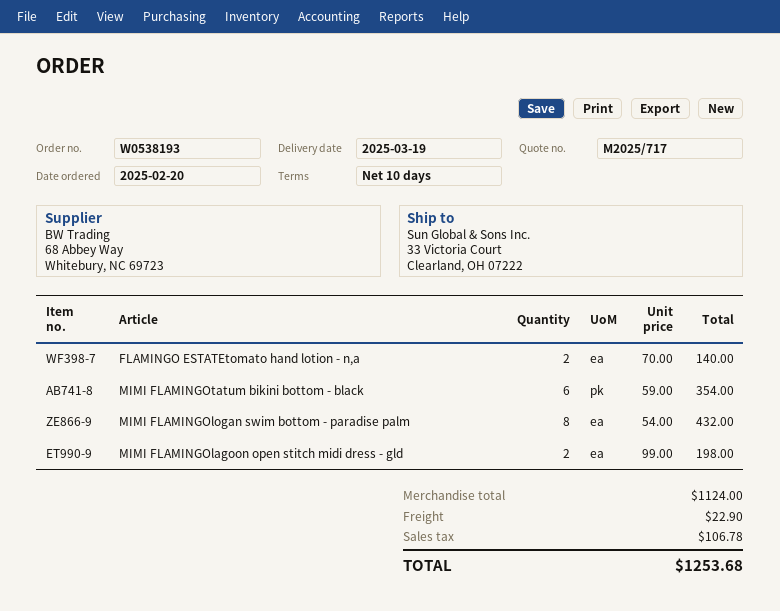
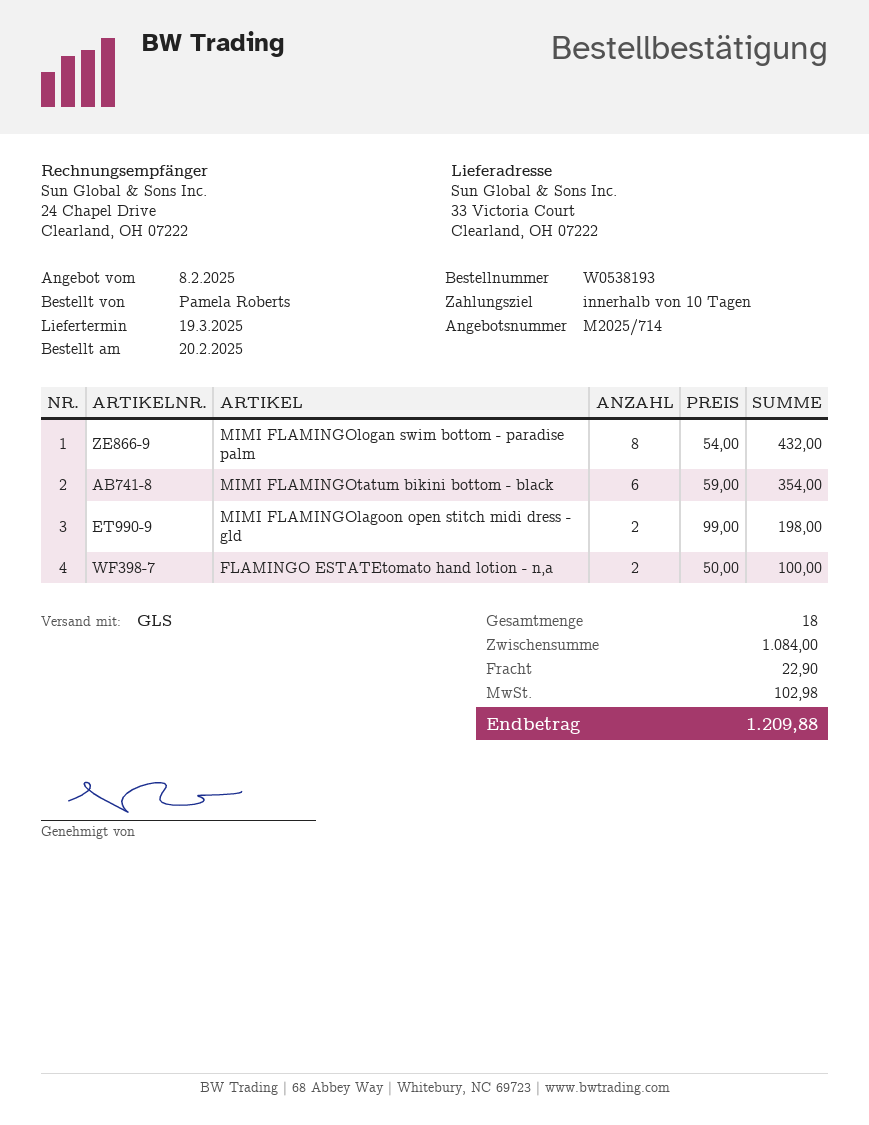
quote number: M2025/717 -> M2025/714
FLAMINGO ESTATEtomato hand lotion - n,a: 2 x 70.00 = 140.00 -> 2 x 50.00 = 100.00
subtotal: 1124.00 -> 1084.00
tax: 106.78 -> 102.98
total: 1253.68 -> 1209.88

